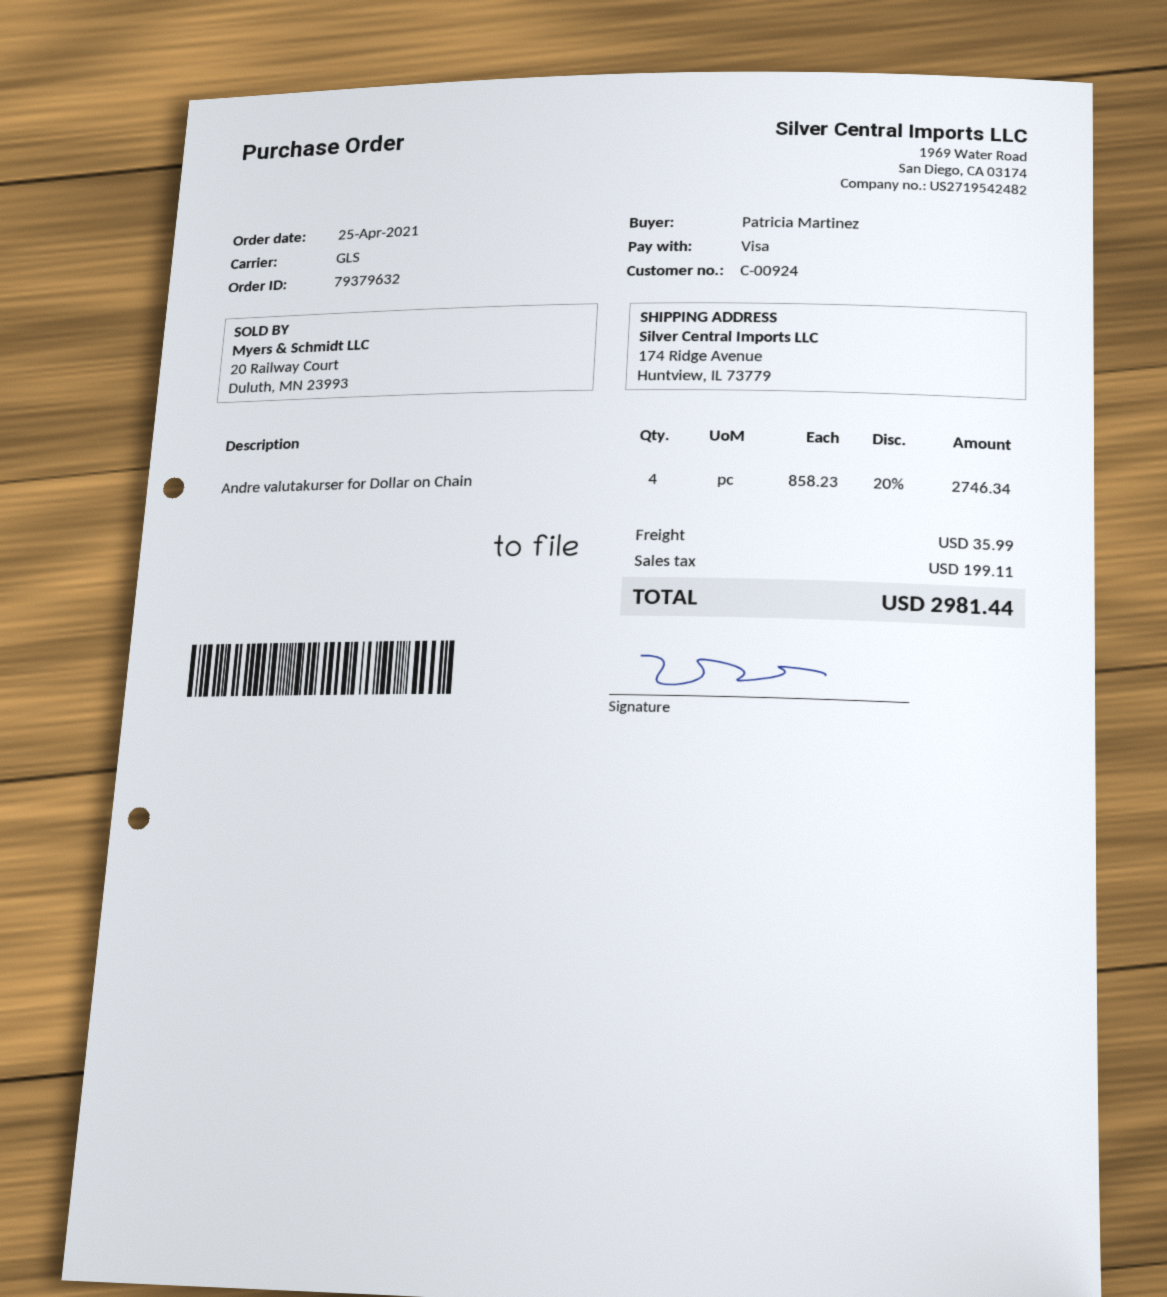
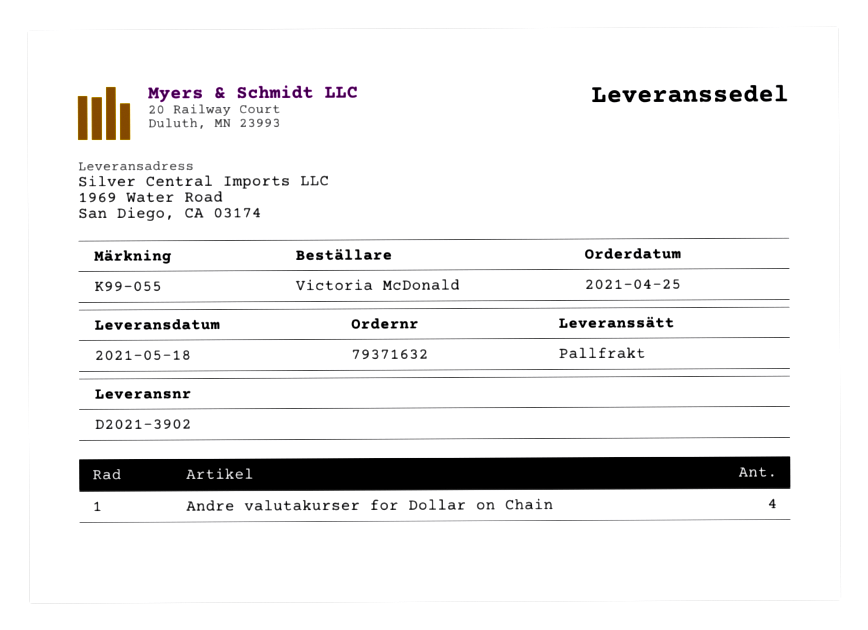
order number: 79379632 -> 79371632
ordered by: Patricia Martinez -> Victoria McDonald
shipping method: GLS -> pallet freight
ship to: 174 Ridge Avenue, Huntview, IL 73779 -> 1969 Water Road, San Diego, CA 03174

